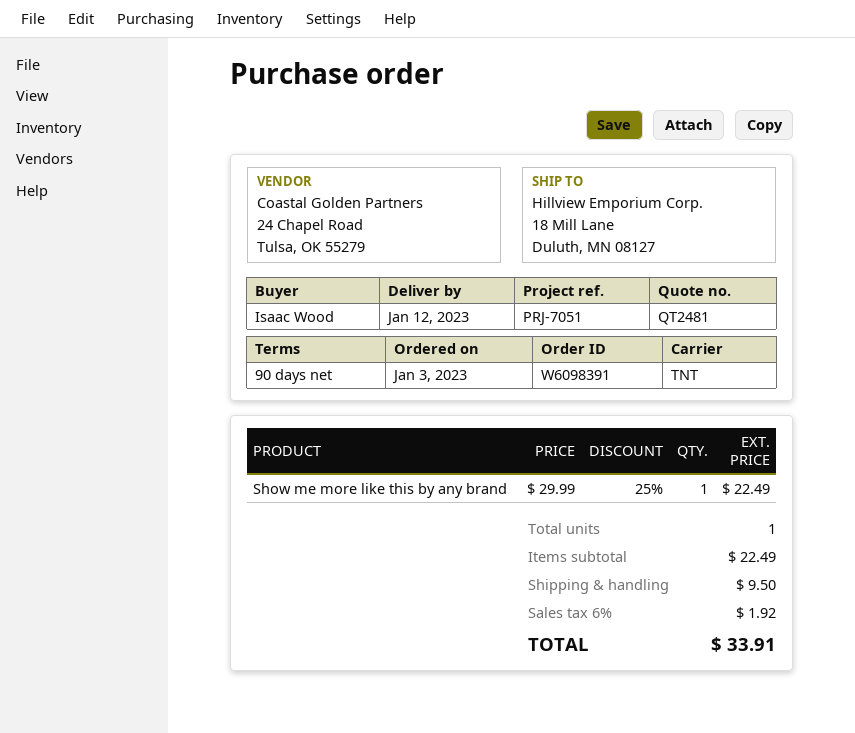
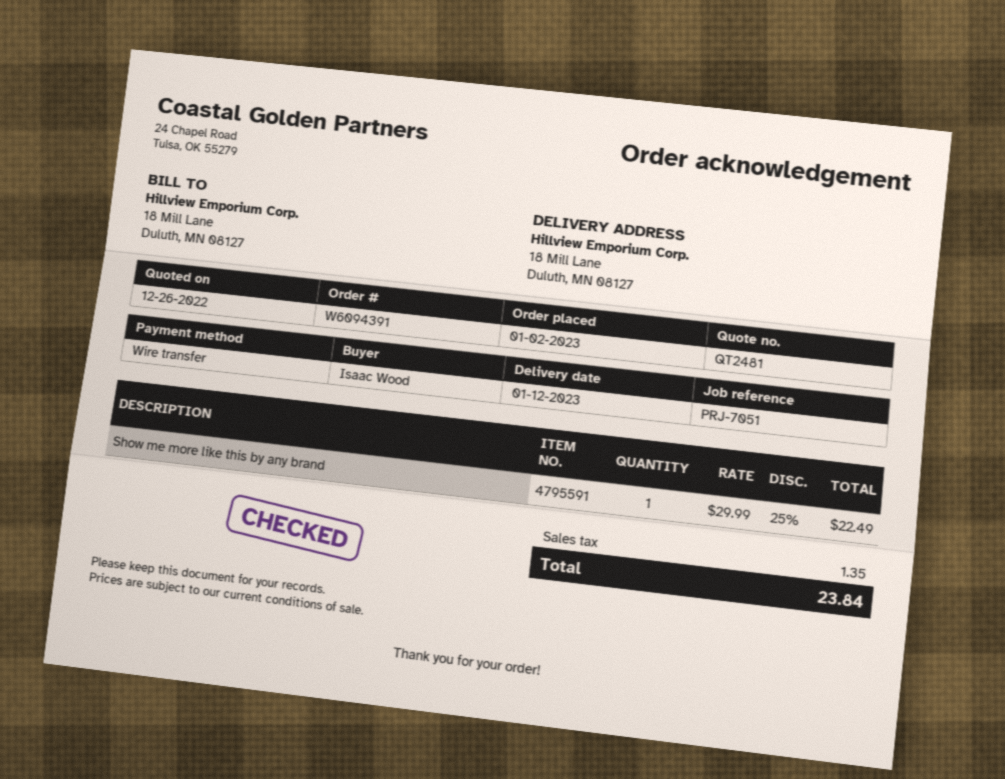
order number: W6098391 -> W6094391
order date: 2023-01-03 -> 2023-01-02
shipping: 9.50 -> none
tax: 1.92 -> 1.35
total: 33.91 -> 23.84

